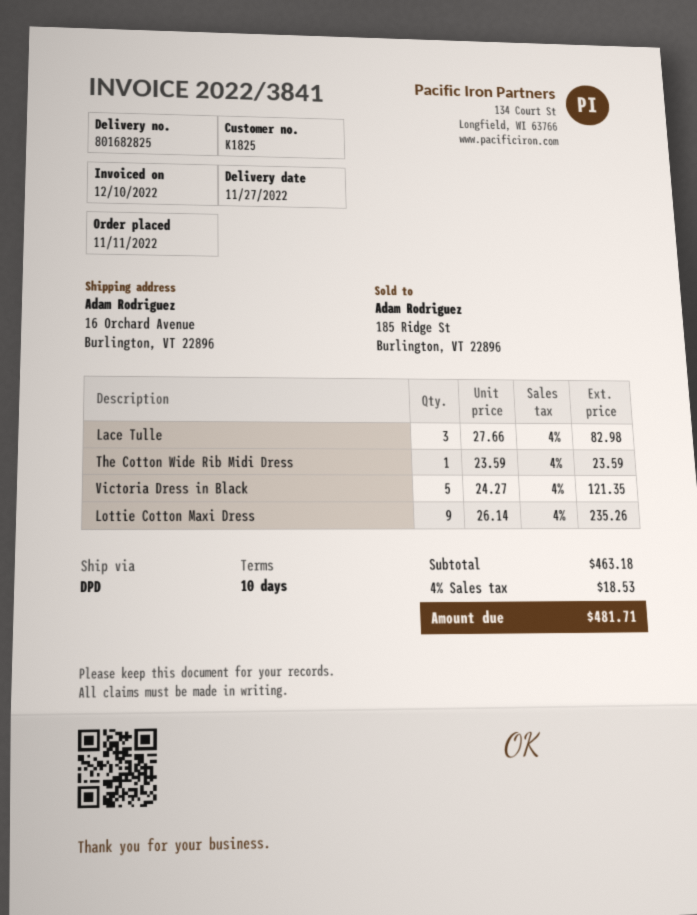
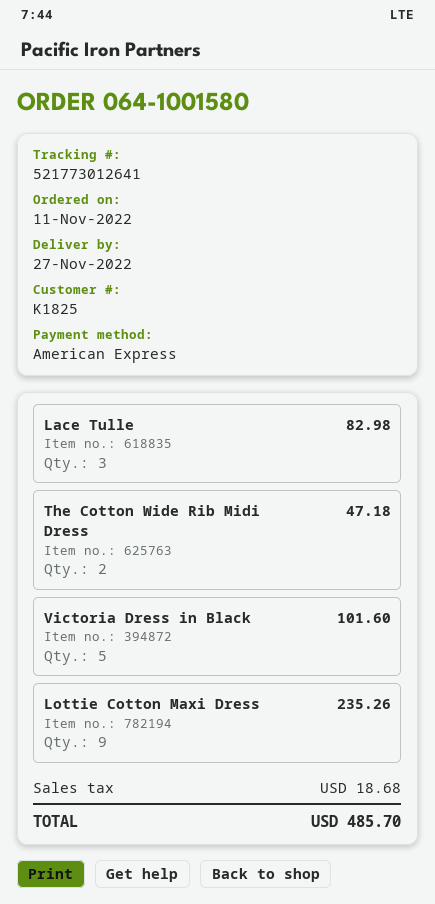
The Cotton Wide Rib Midi Dress: 1 for 23.59 -> 2 for 47.18
Victoria Dress in Black: 5 for 121.35 -> 5 for 101.60
tax: 18.53 -> 18.68
total: 481.71 -> 485.70

